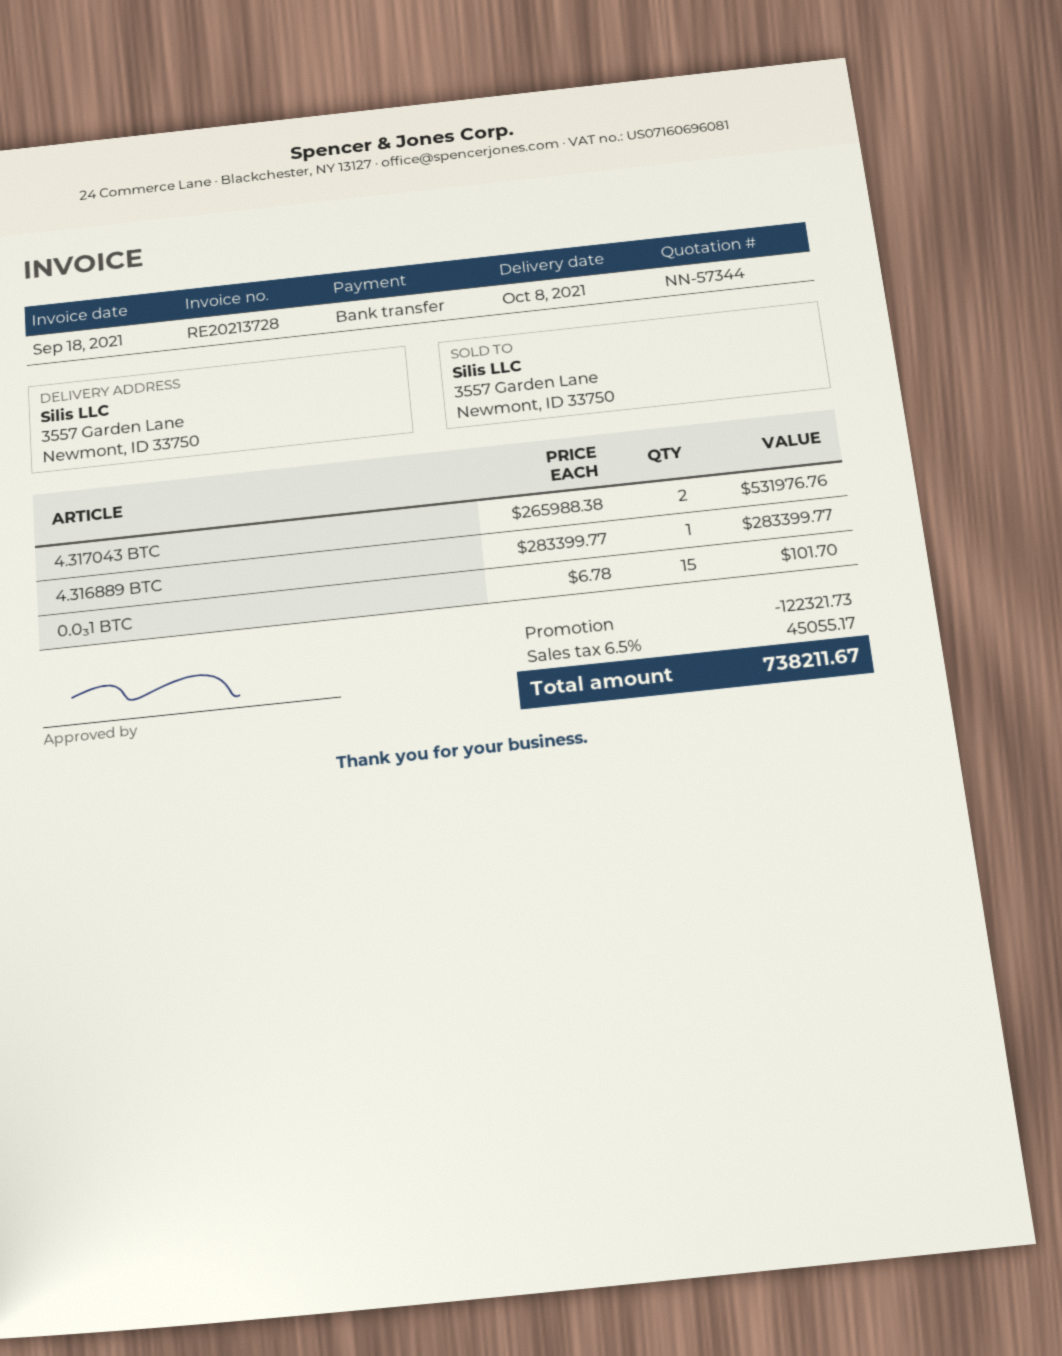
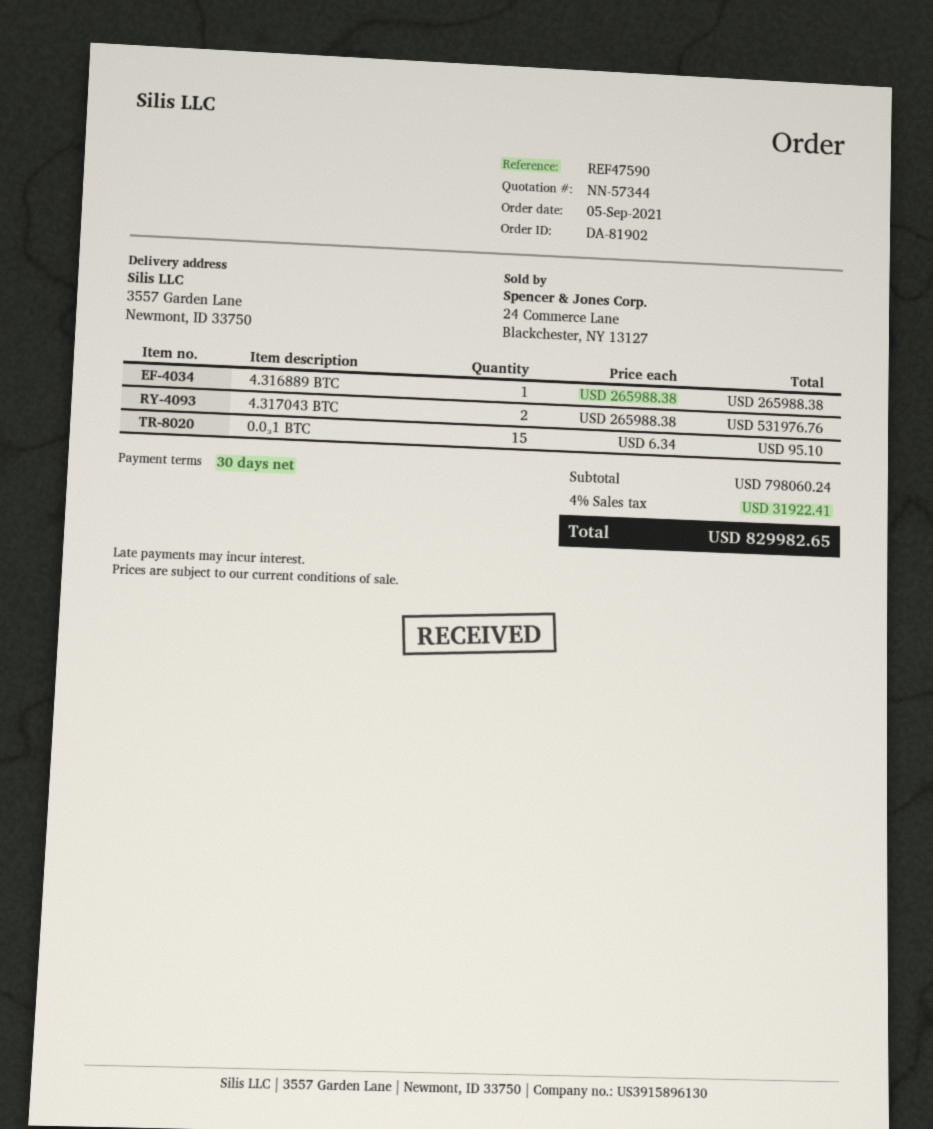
4.316889 BTC: 1 x 283399.77 = 283399.77 -> 1 x 265988.38 = 265988.38
0.0₃1 BTC: 15 x 6.78 = 101.70 -> 15 x 6.34 = 95.10
discount: 122321.73 -> none
tax: 6.5% = 45055.17 -> 4% = 31922.41
total: 738211.67 -> 829982.65

